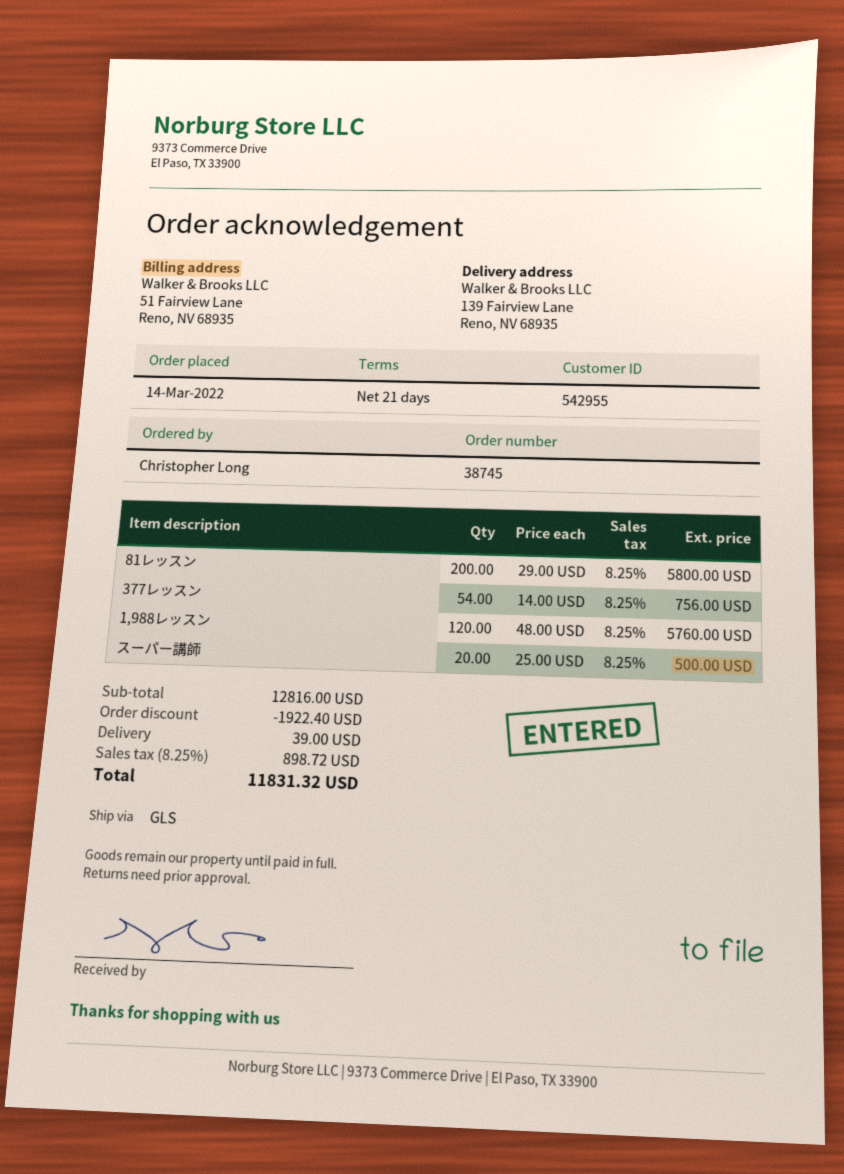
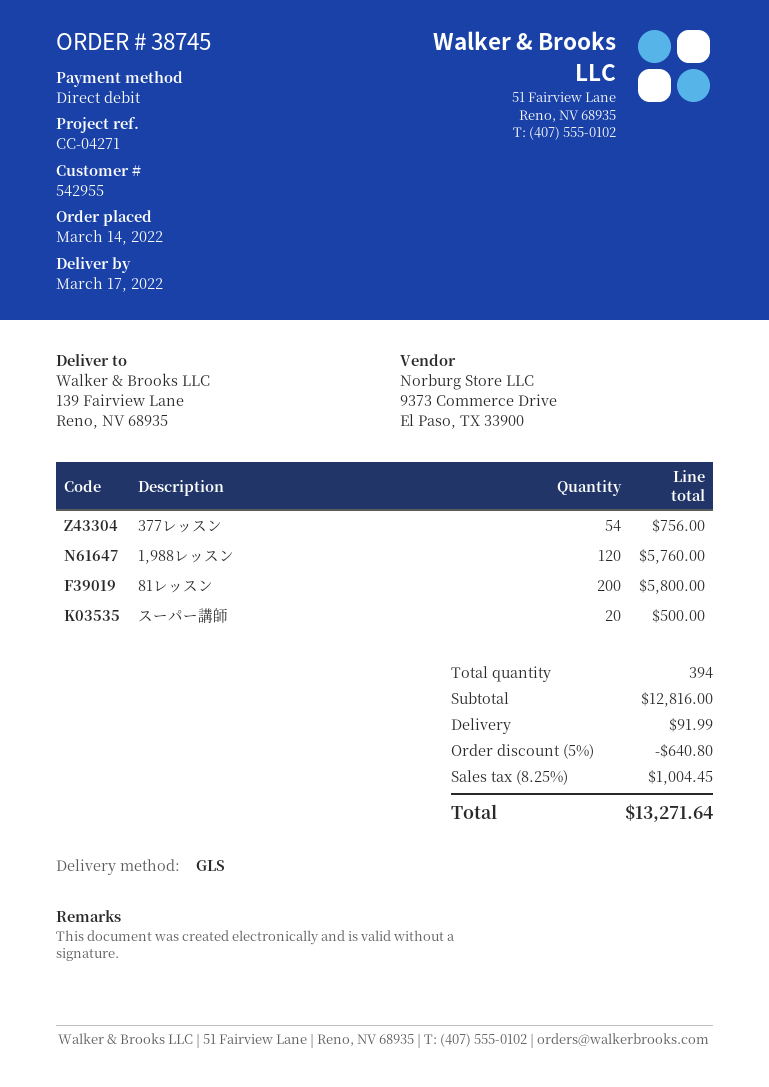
discount: 1922.40 -> 640.80
shipping: 39.00 -> 91.99
tax: 8.25% = 898.72 -> 8.25% = 1004.45
total: 11831.32 -> 13271.64

